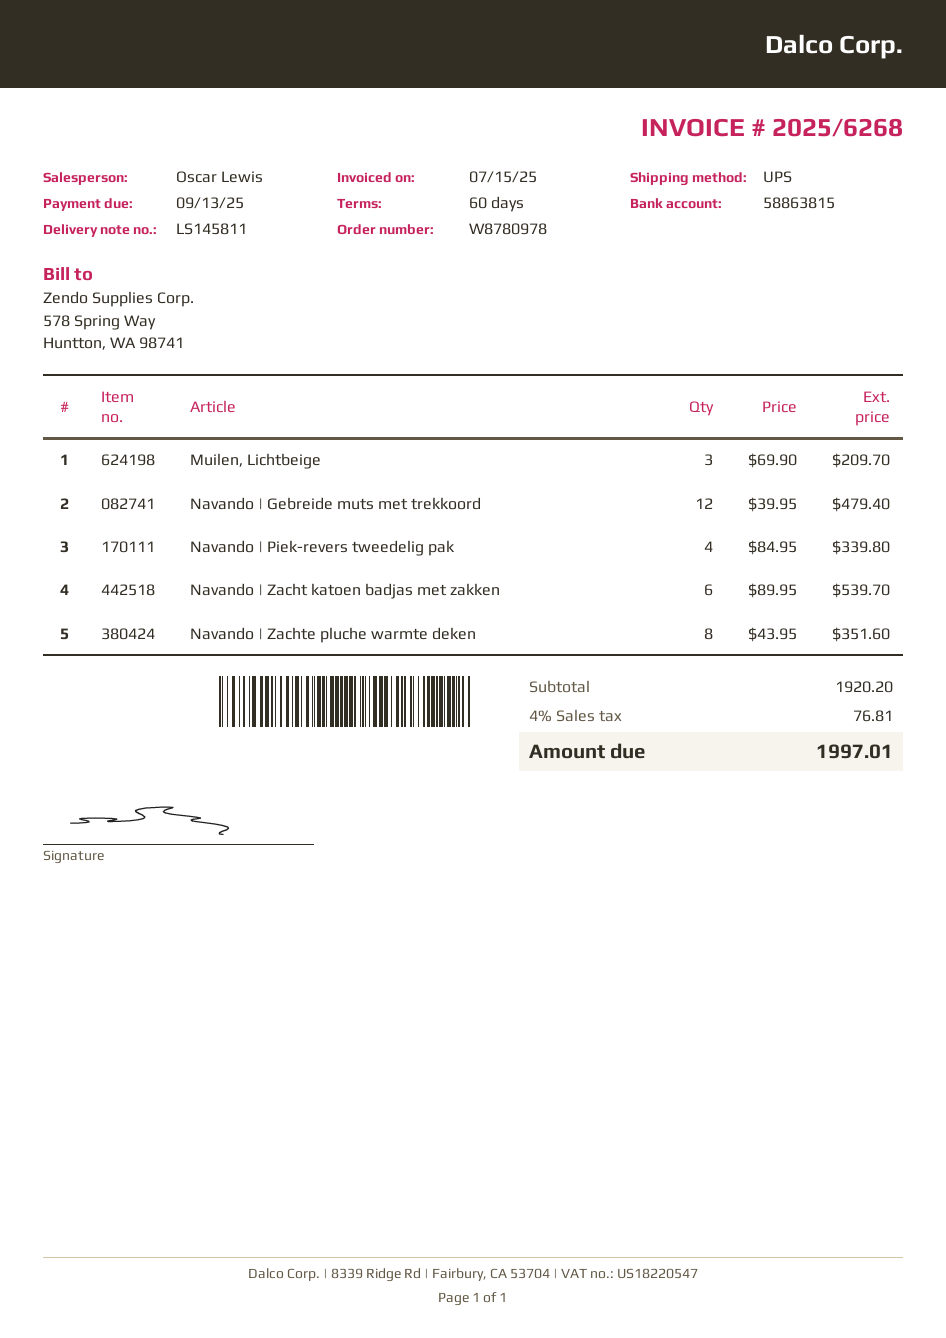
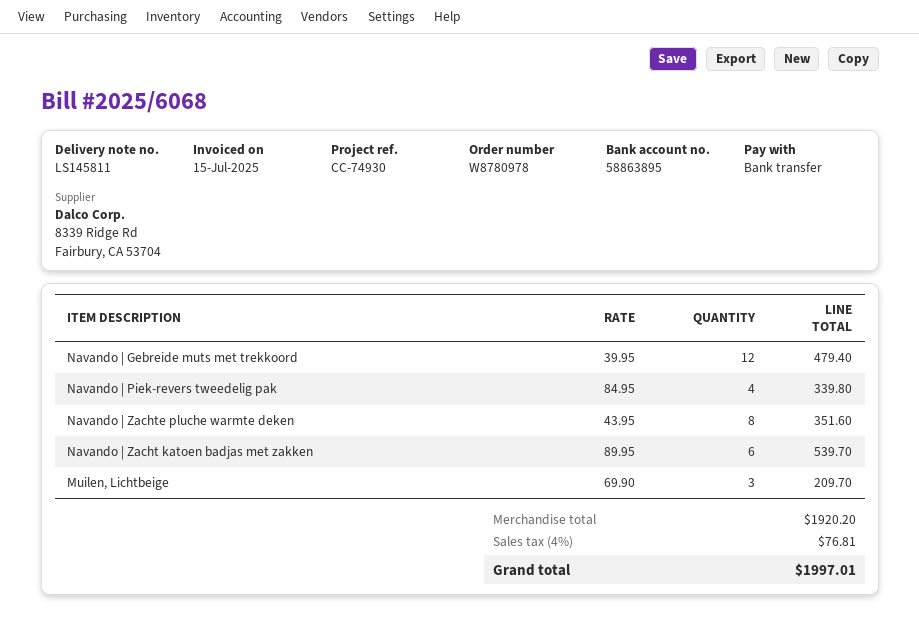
invoice number: 2025/6268 -> 2025/6068
bank account: 58863815 -> 58863895

